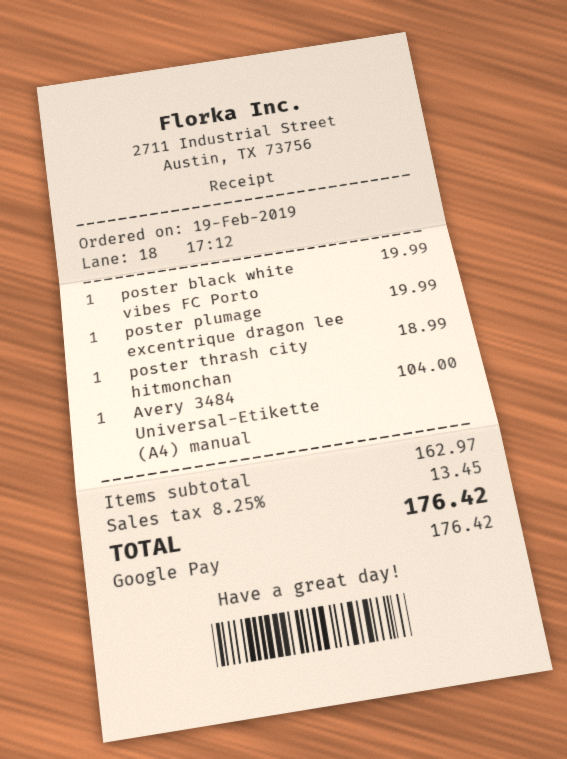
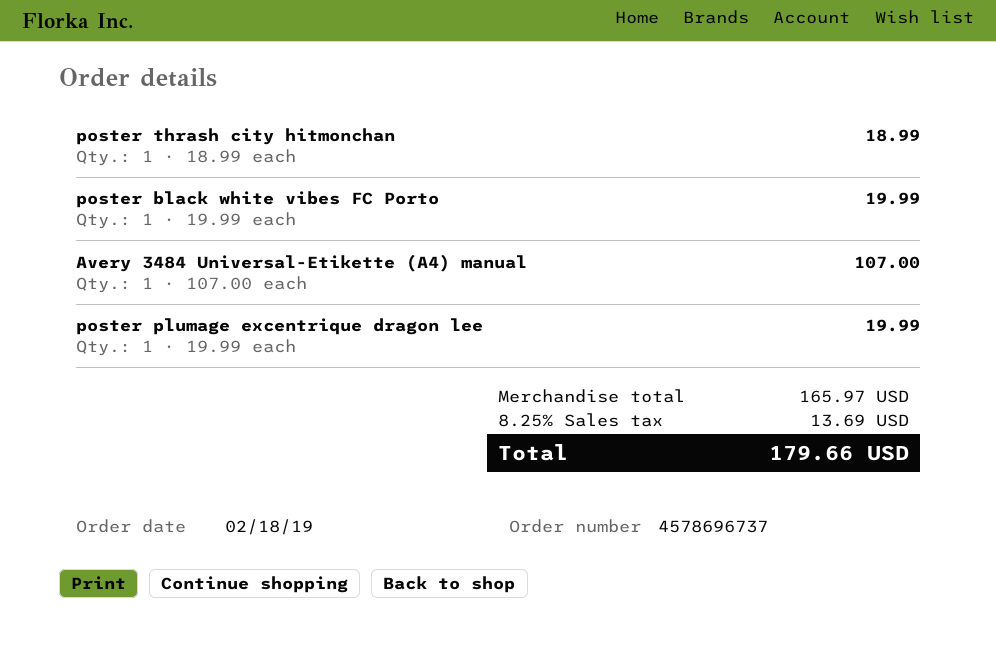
order date: 2019-02-19 -> 2019-02-18
Avery 3484 Universal-Etikette (A4) manual: 1 for 104.00 -> 1 for 107.00
subtotal: 162.97 -> 165.97
tax: 8.25% = 13.45 -> 8.25% = 13.69
total: 176.42 -> 179.66

